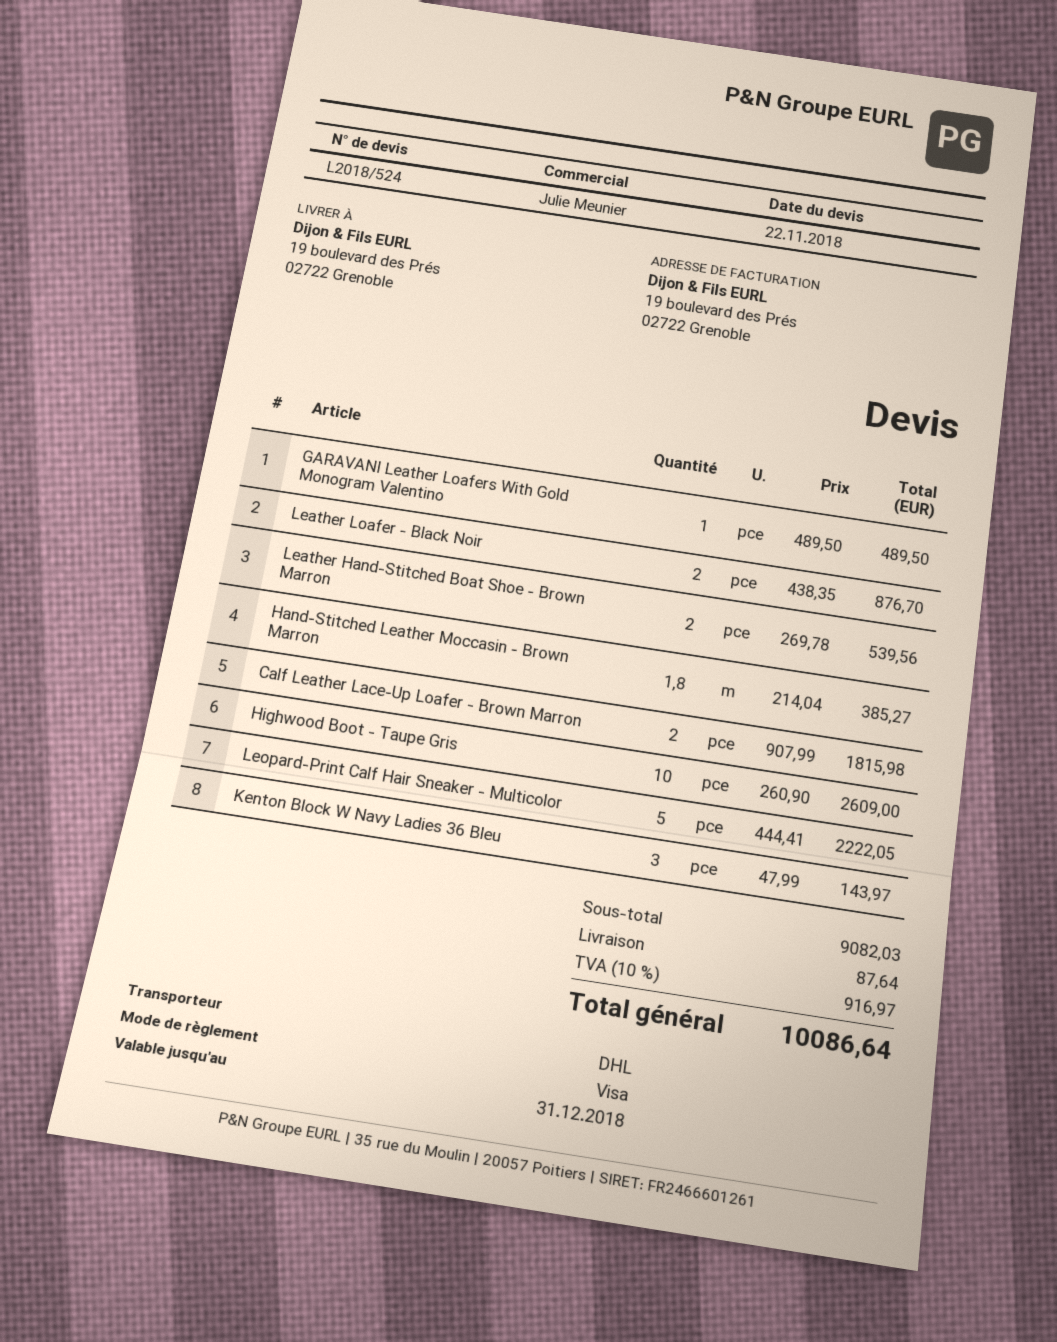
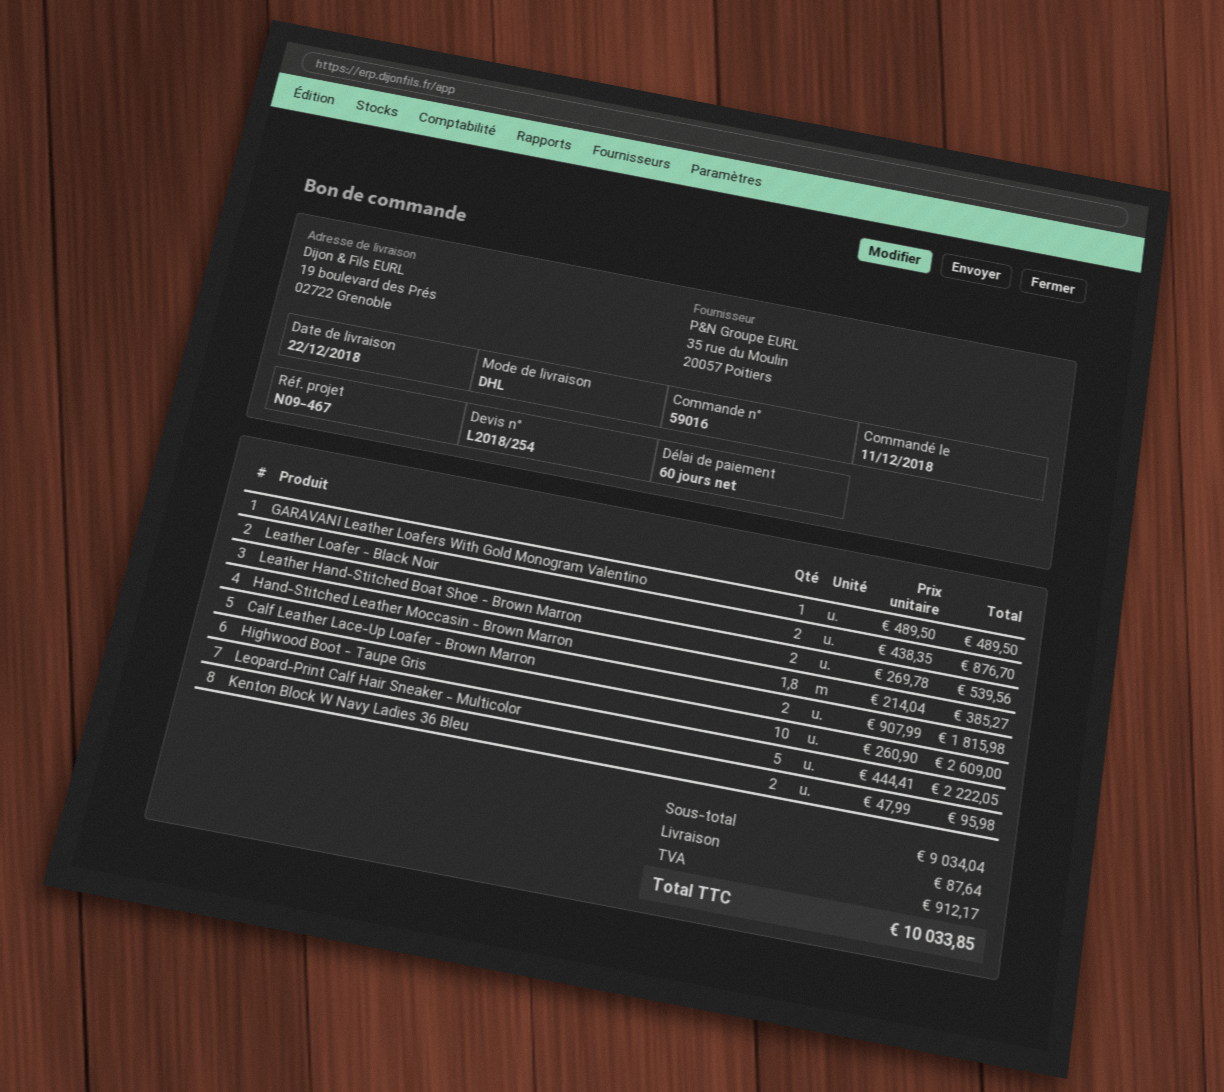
quote number: L2018/524 -> L2018/254
Kenton Block W Navy Ladies 36 Bleu: 3 x 47.99 = 143.97 -> 2 x 47.99 = 95.98
subtotal: 9082.03 -> 9034.04
tax: 916.97 -> 912.17
total: 10086.64 -> 10033.85

